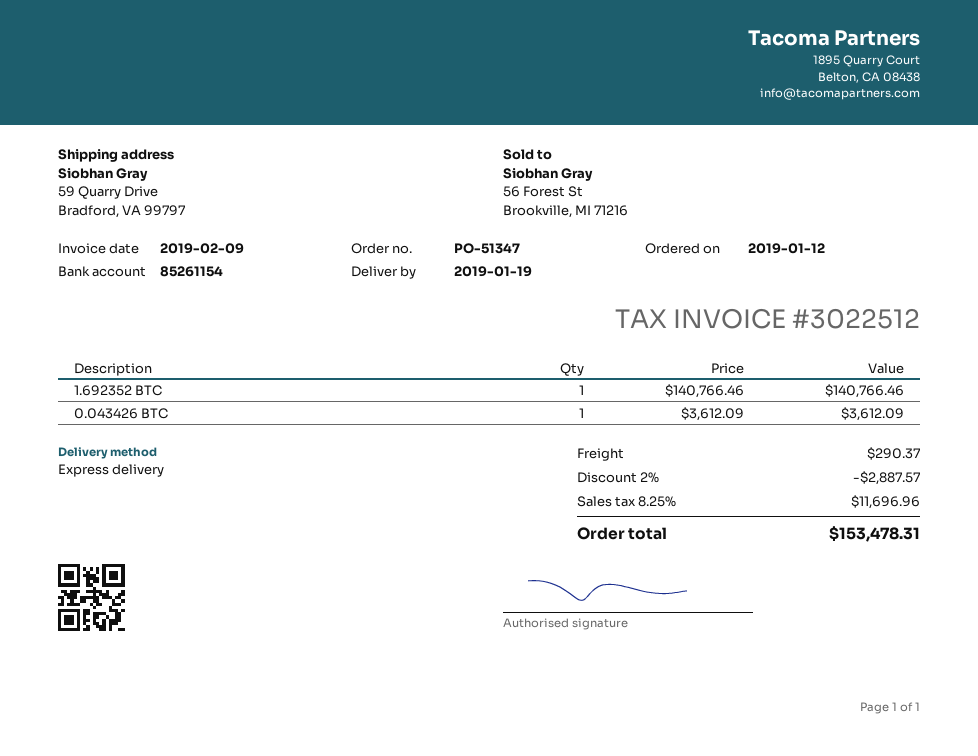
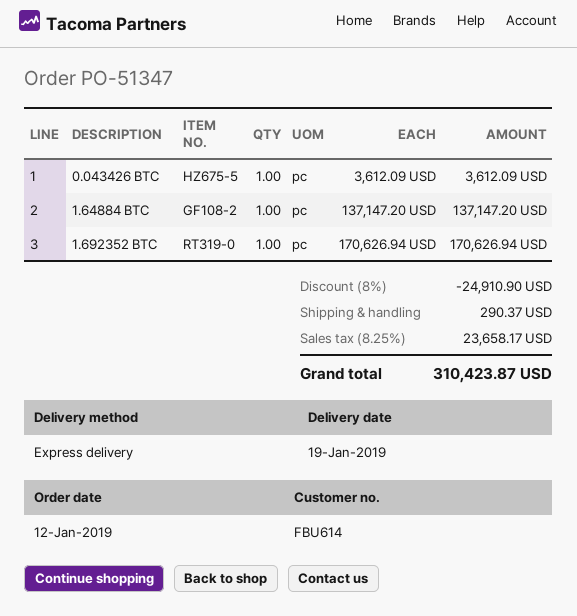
1.692352 BTC: 1 x 140766.46 = 140766.46 -> 1 x 170626.94 = 170626.94
1.64884 BTC: none -> 1 x 137147.20 = 137147.20
discount: 2% = 2887.57 -> 8% = 24910.90
tax: 8.25% = 11696.96 -> 8.25% = 23658.17
total: 153478.31 -> 310423.87

